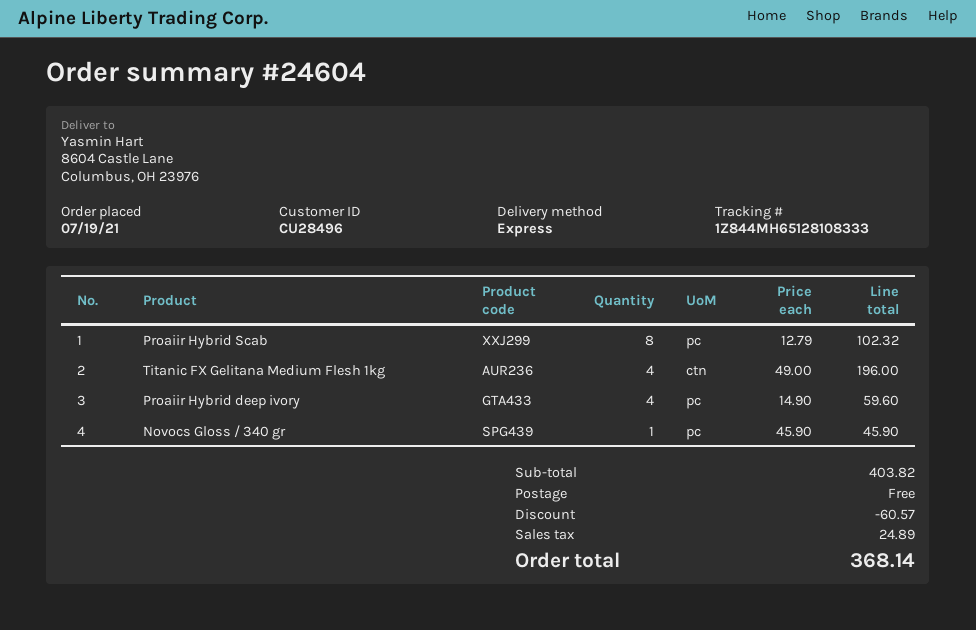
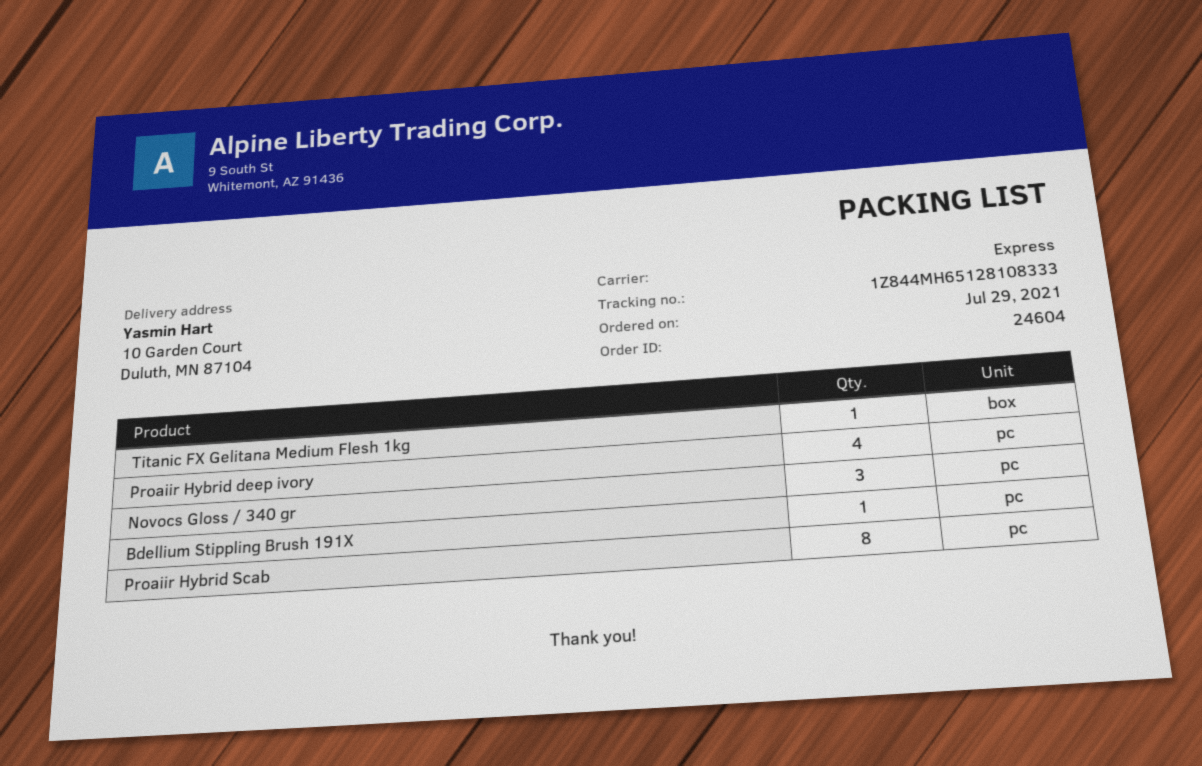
order date: 2021-07-19 -> 2021-07-29
ship to: 8604 Castle Lane, Columbus, OH 23976 -> 10 Garden Court, Duluth, MN 87104
Titanic FX Gelitana Medium Flesh 1kg: 4 -> 1
Novocs Gloss / 340 gr: 1 -> 3
Bdellium Stippling Brush 191X: none -> 1

